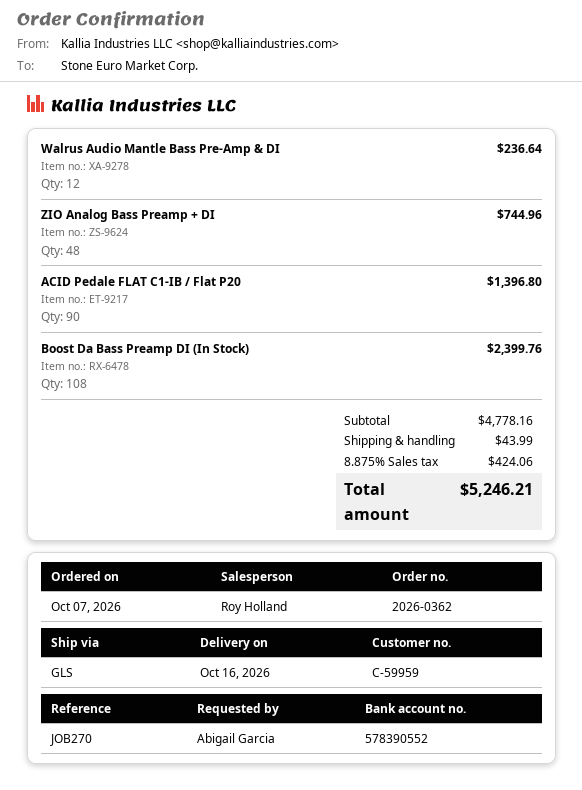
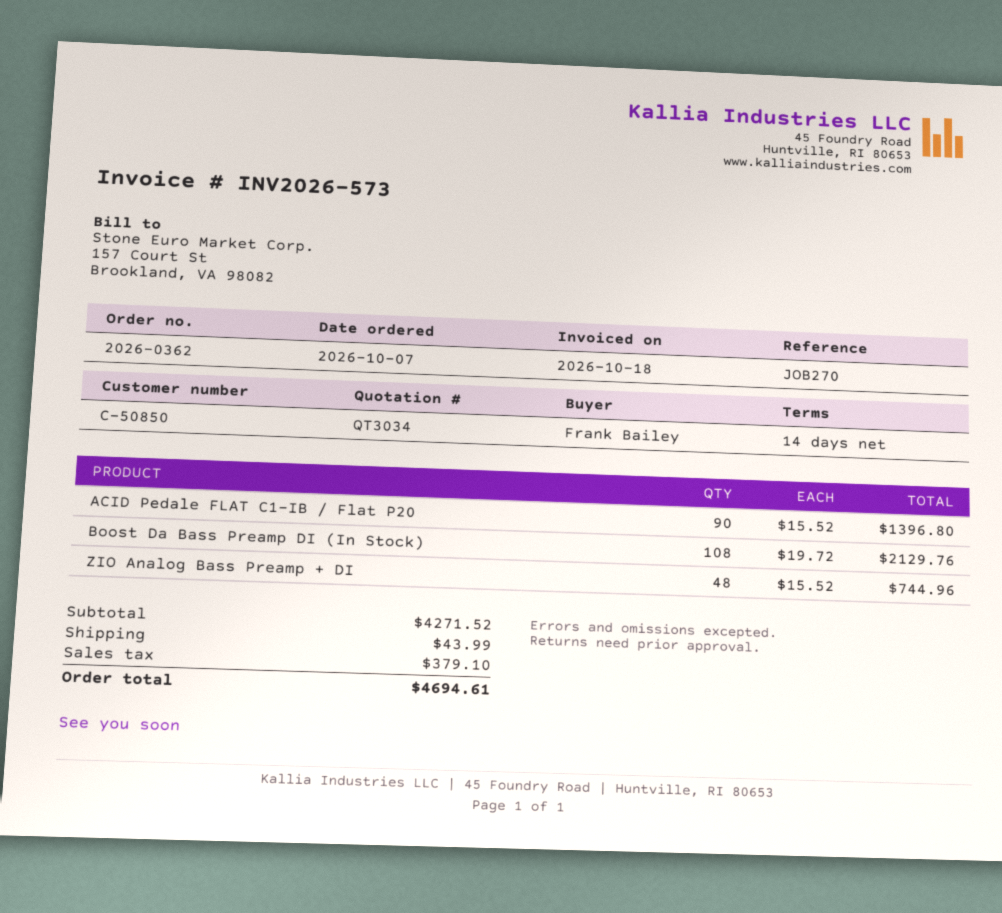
customer number: C-59959 -> C-50850
ordered by: Abigail Garcia -> Frank Bailey
Walrus Audio Mantle Bass Pre-Amp & DI: 12 for 236.64 -> none
Boost Da Bass Preamp DI (In Stock): 108 for 2399.76 -> 108 for 2129.76
subtotal: 4778.16 -> 4271.52
tax: 424.06 -> 379.10
total: 5246.21 -> 4694.61

